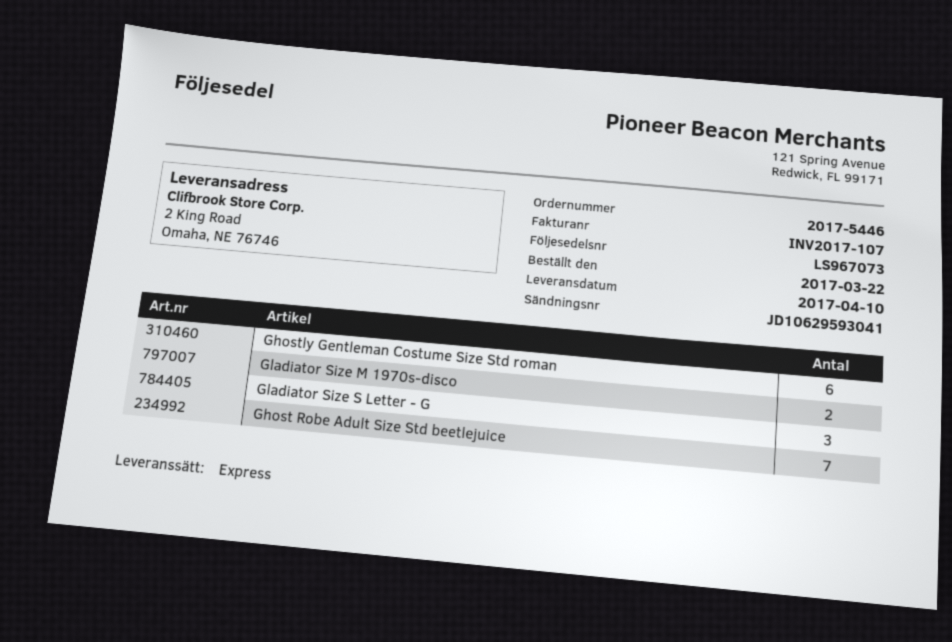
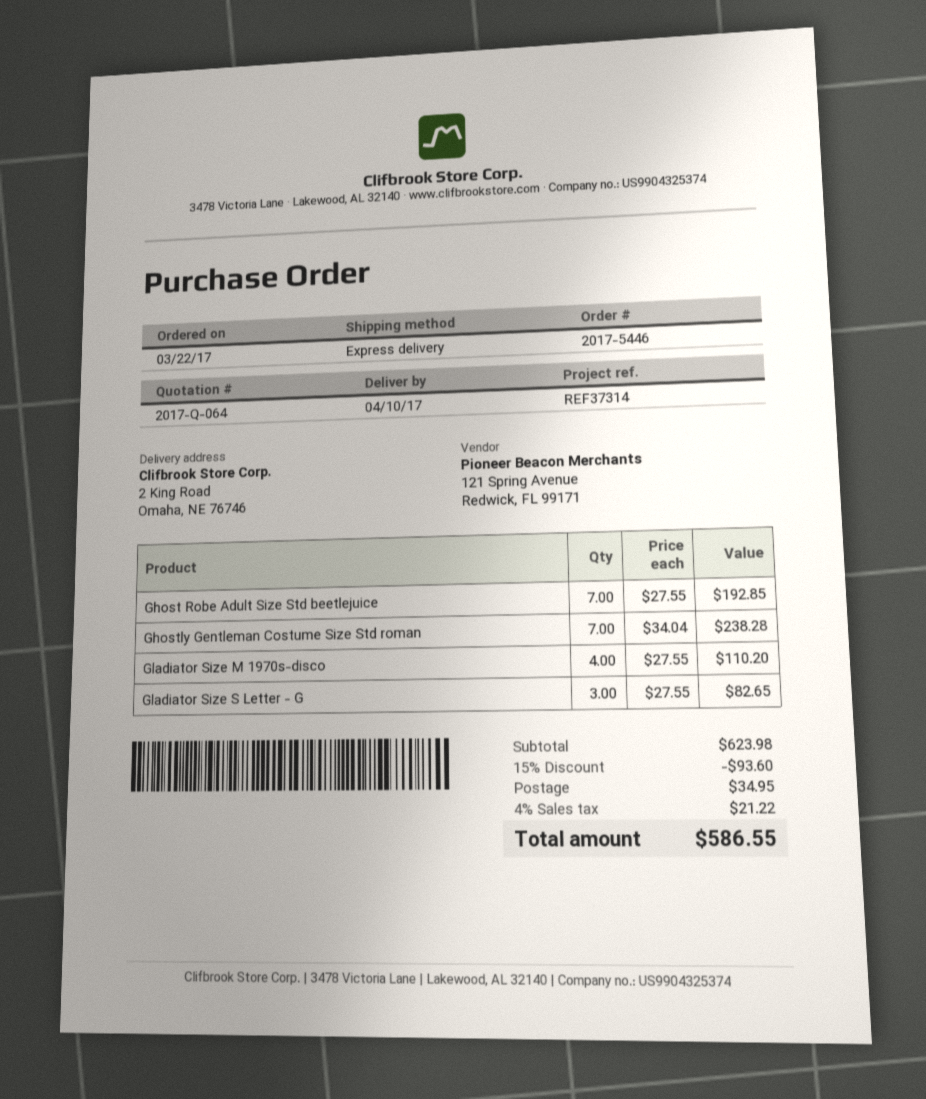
Ghostly Gentleman Costume Size Std roman: 6 -> 7
Gladiator Size M 1970s-disco: 2 -> 4

